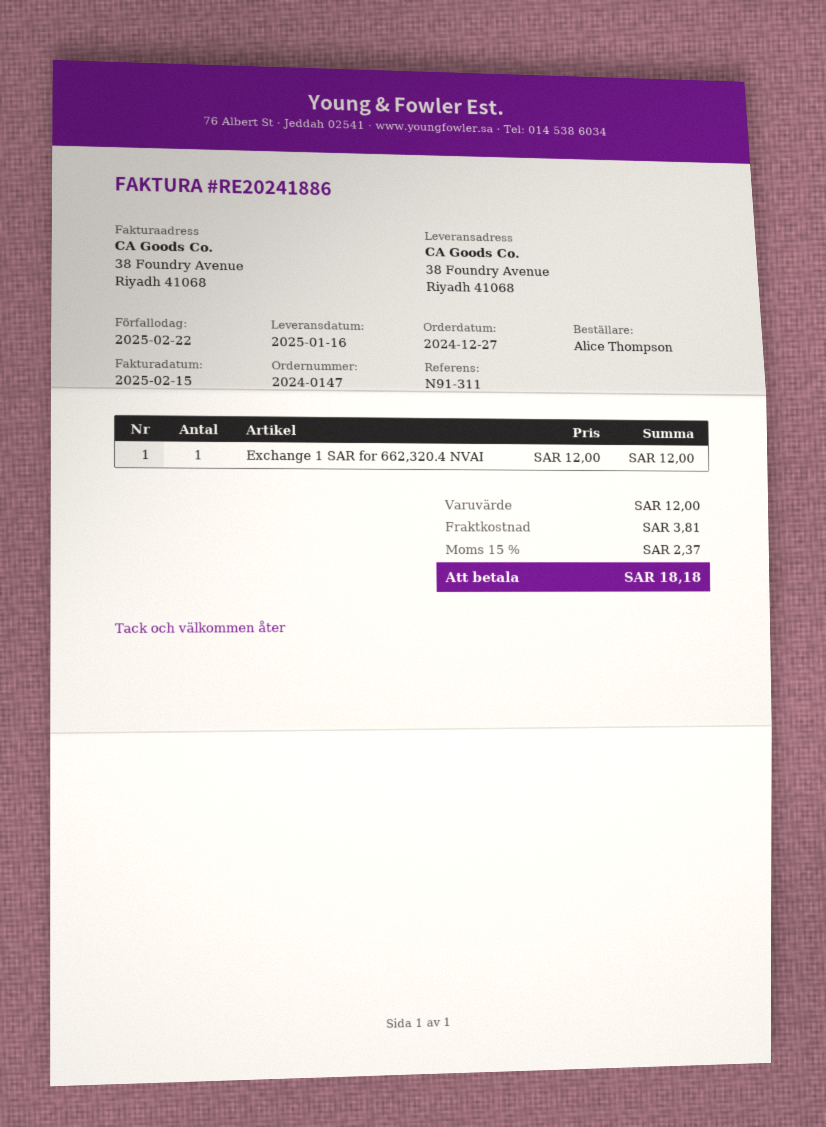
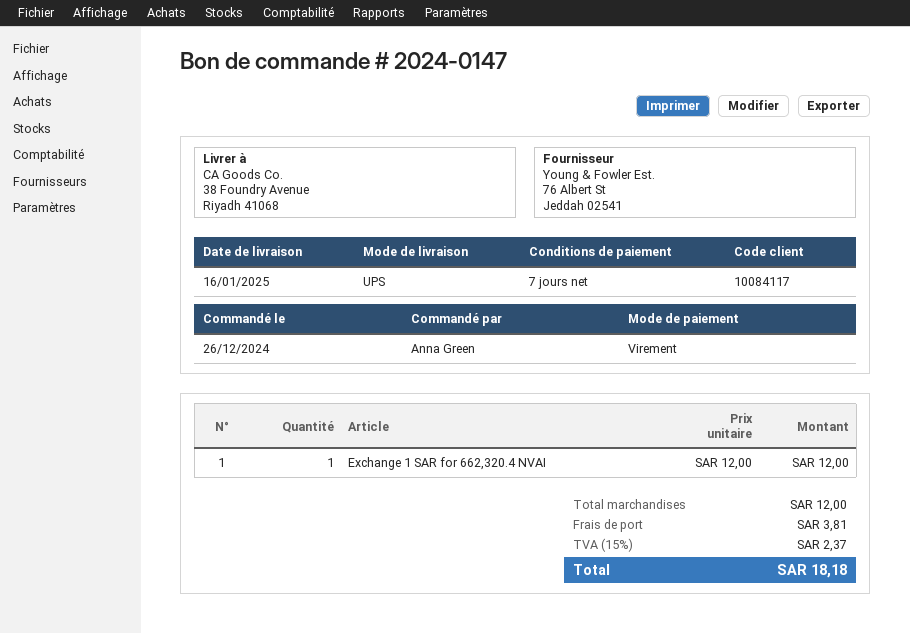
order date: 2024-12-27 -> 2024-12-26
ordered by: Alice Thompson -> Anna Green

